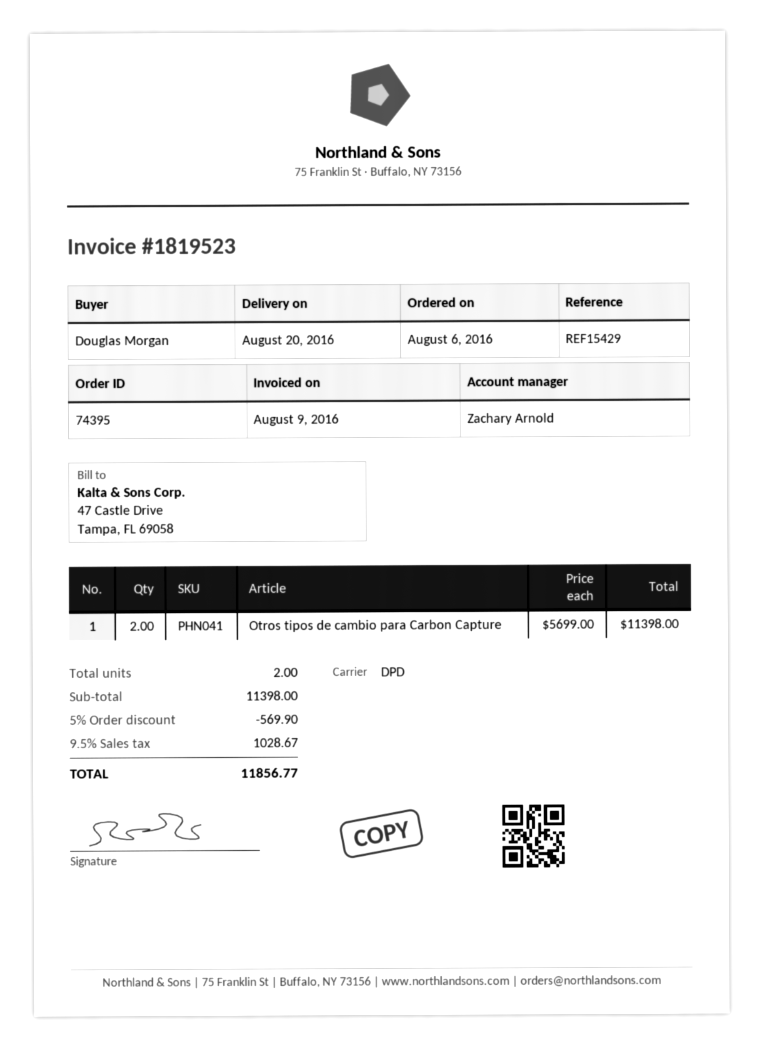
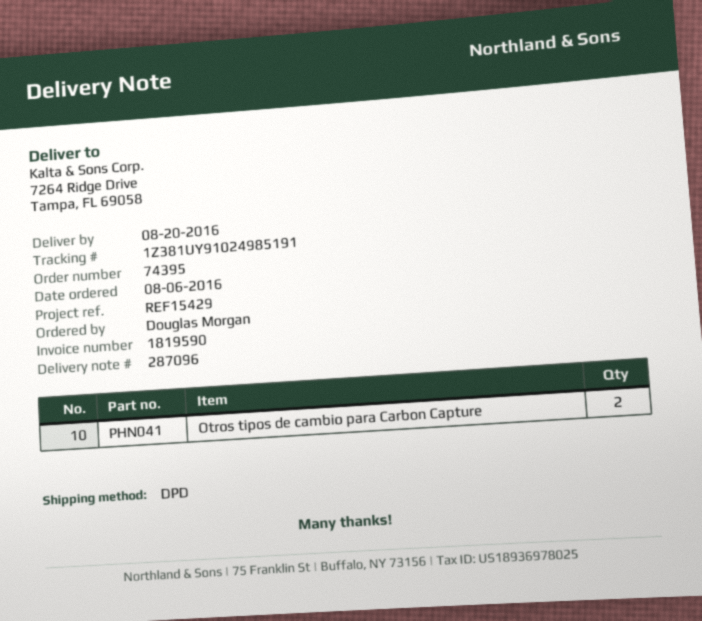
invoice number: 1819523 -> 1819590

